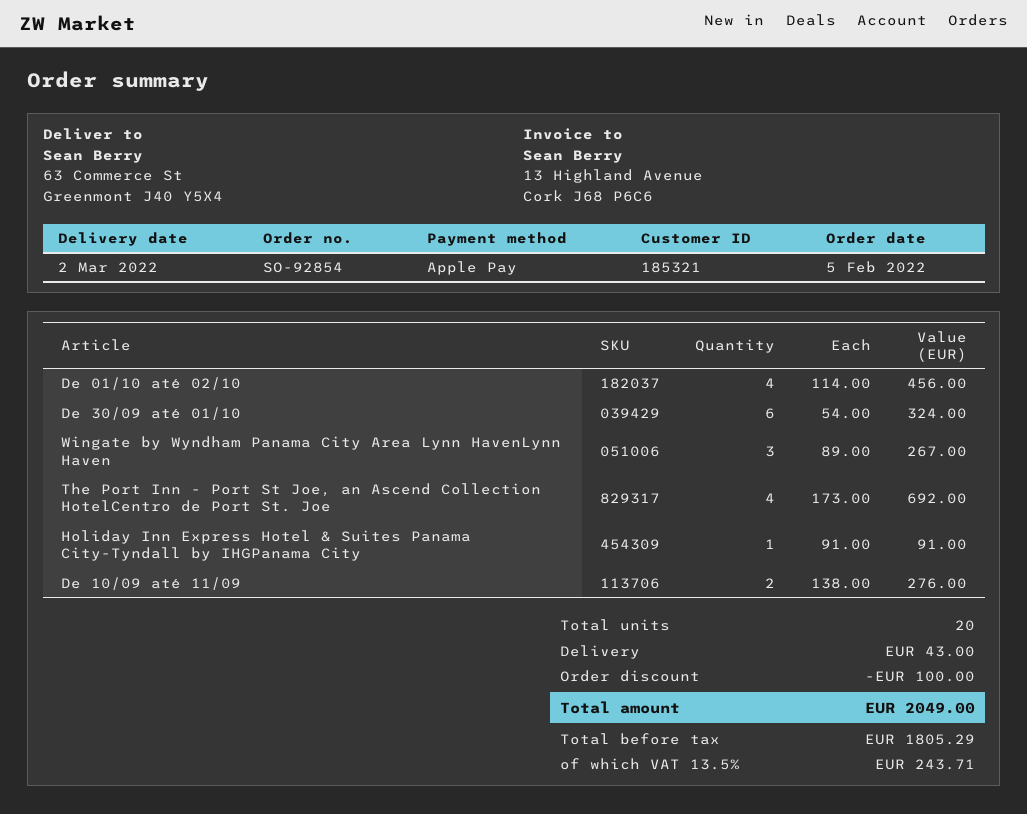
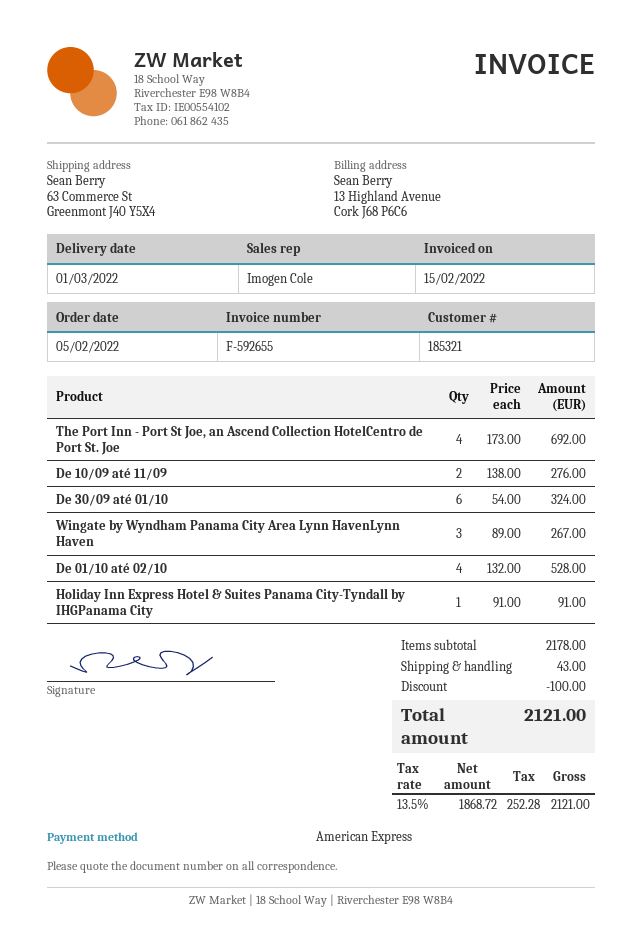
delivery date: 2022-03-02 -> 2022-03-01
payment method: Apple Pay -> American Express
De 01/10 até 02/10: 4 x 114.00 = 456.00 -> 4 x 132.00 = 528.00
net: 1805.29 -> 1868.72
tax: 13.5% = 243.71 -> 13.5% = 252.28
total: 2049.00 -> 2121.00

